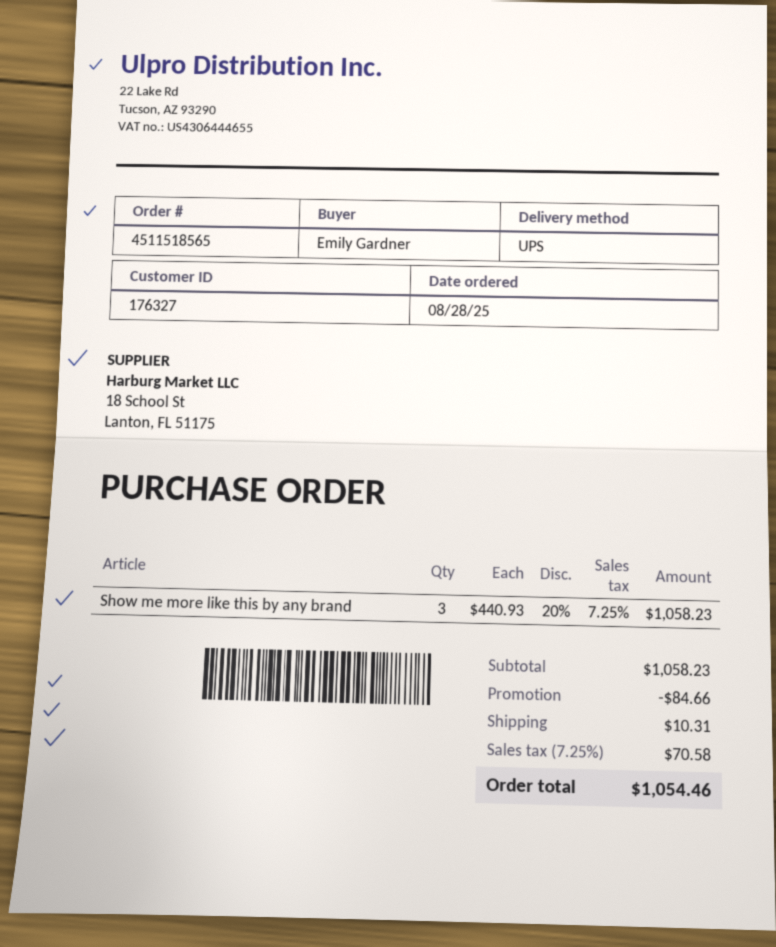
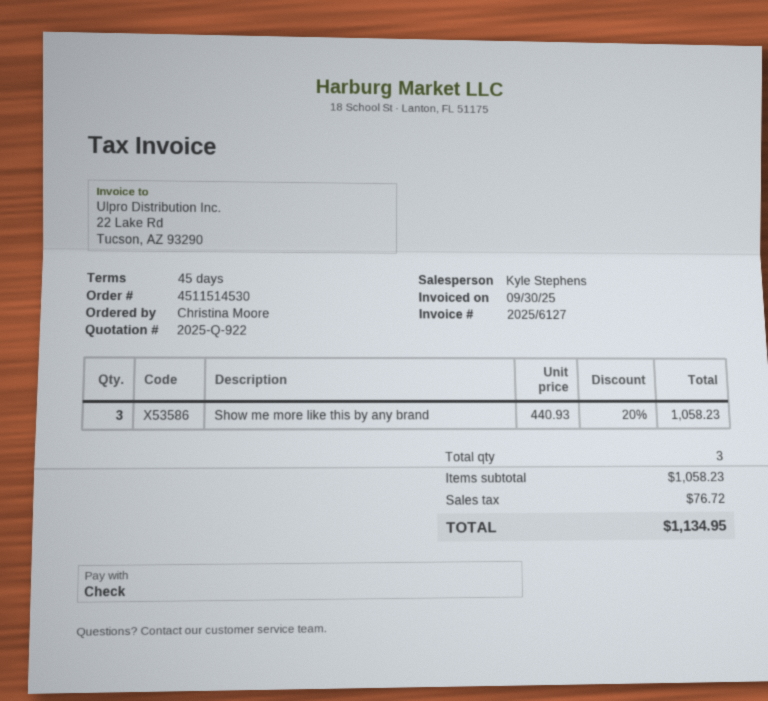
order number: 4511518565 -> 4511514530
ordered by: Emily Gardner -> Christina Moore
discount: 84.66 -> none
shipping: 10.31 -> none
tax: 70.58 -> 76.72
total: 1054.46 -> 1134.95

